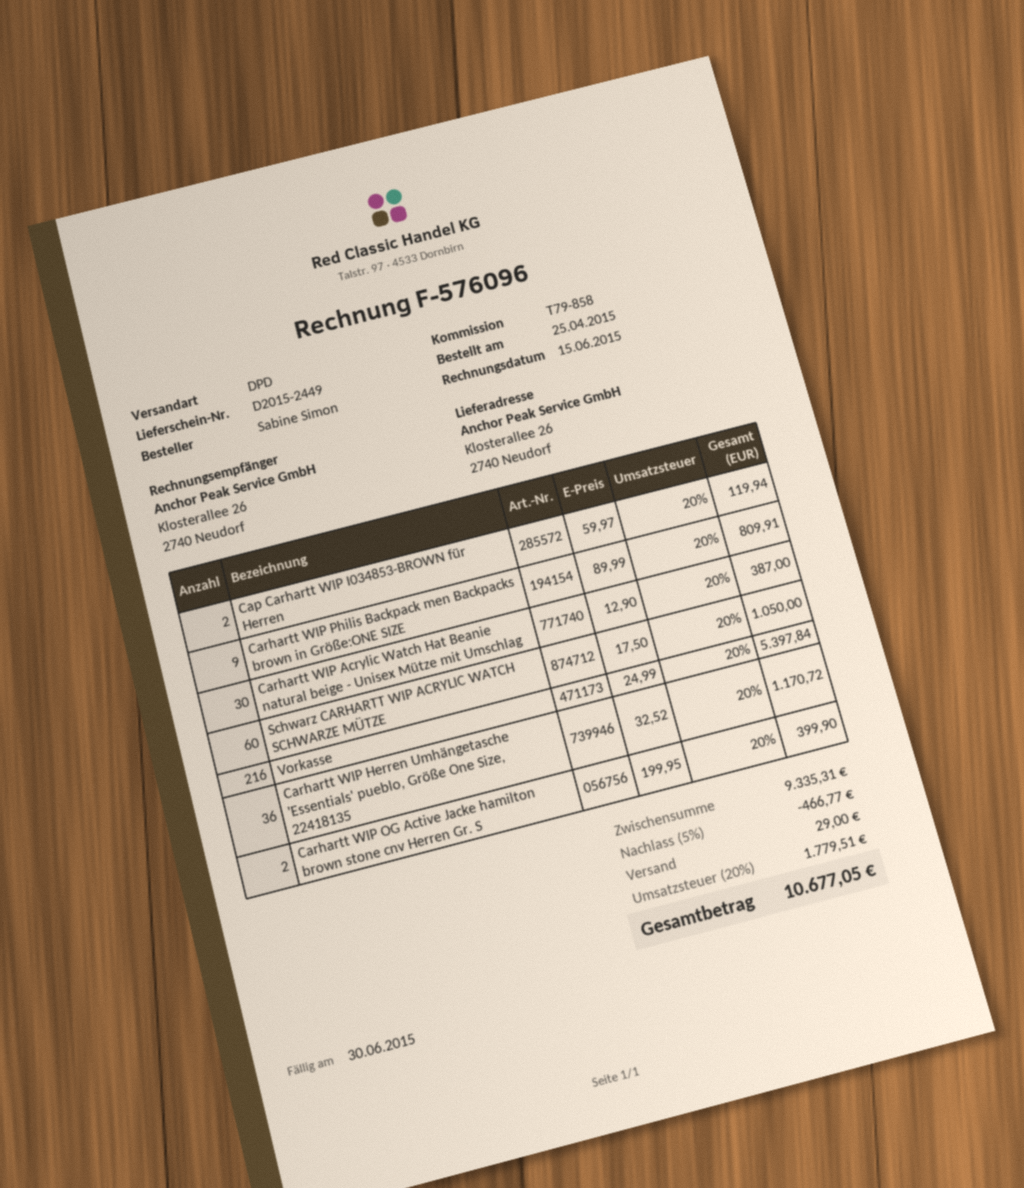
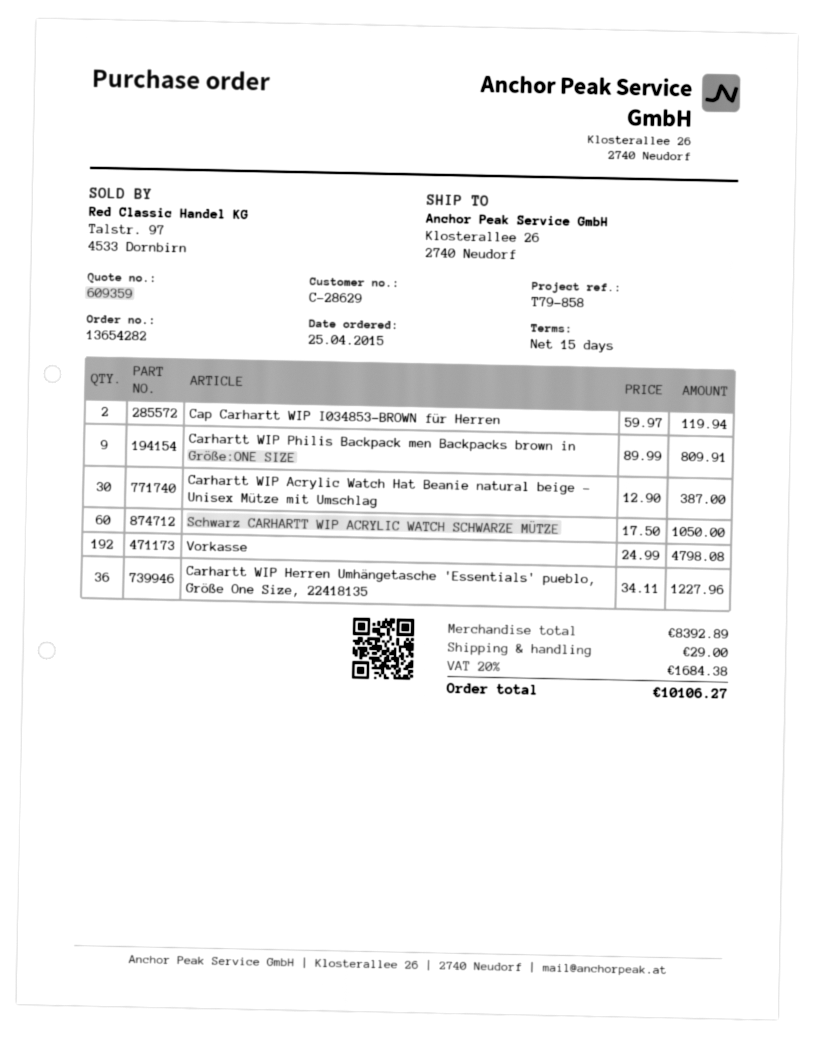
Vorkasse: 216 x 24.99 = 5397.84 -> 192 x 24.99 = 4798.08
Carhartt WIP Herren Umhängetasche 'Essentials' pueblo, Größe One Size, 22418135: 36 x 32.52 = 1170.72 -> 36 x 34.11 = 1227.96
Carhartt WIP OG Active Jacke hamilton brown stone cnv Herren Gr. S: 2 x 199.95 = 399.90 -> none
subtotal: 9335.31 -> 8392.89
discount: 5% = 466.77 -> none
tax: 20% = 1779.51 -> 20% = 1684.38
total: 10677.05 -> 10106.27

